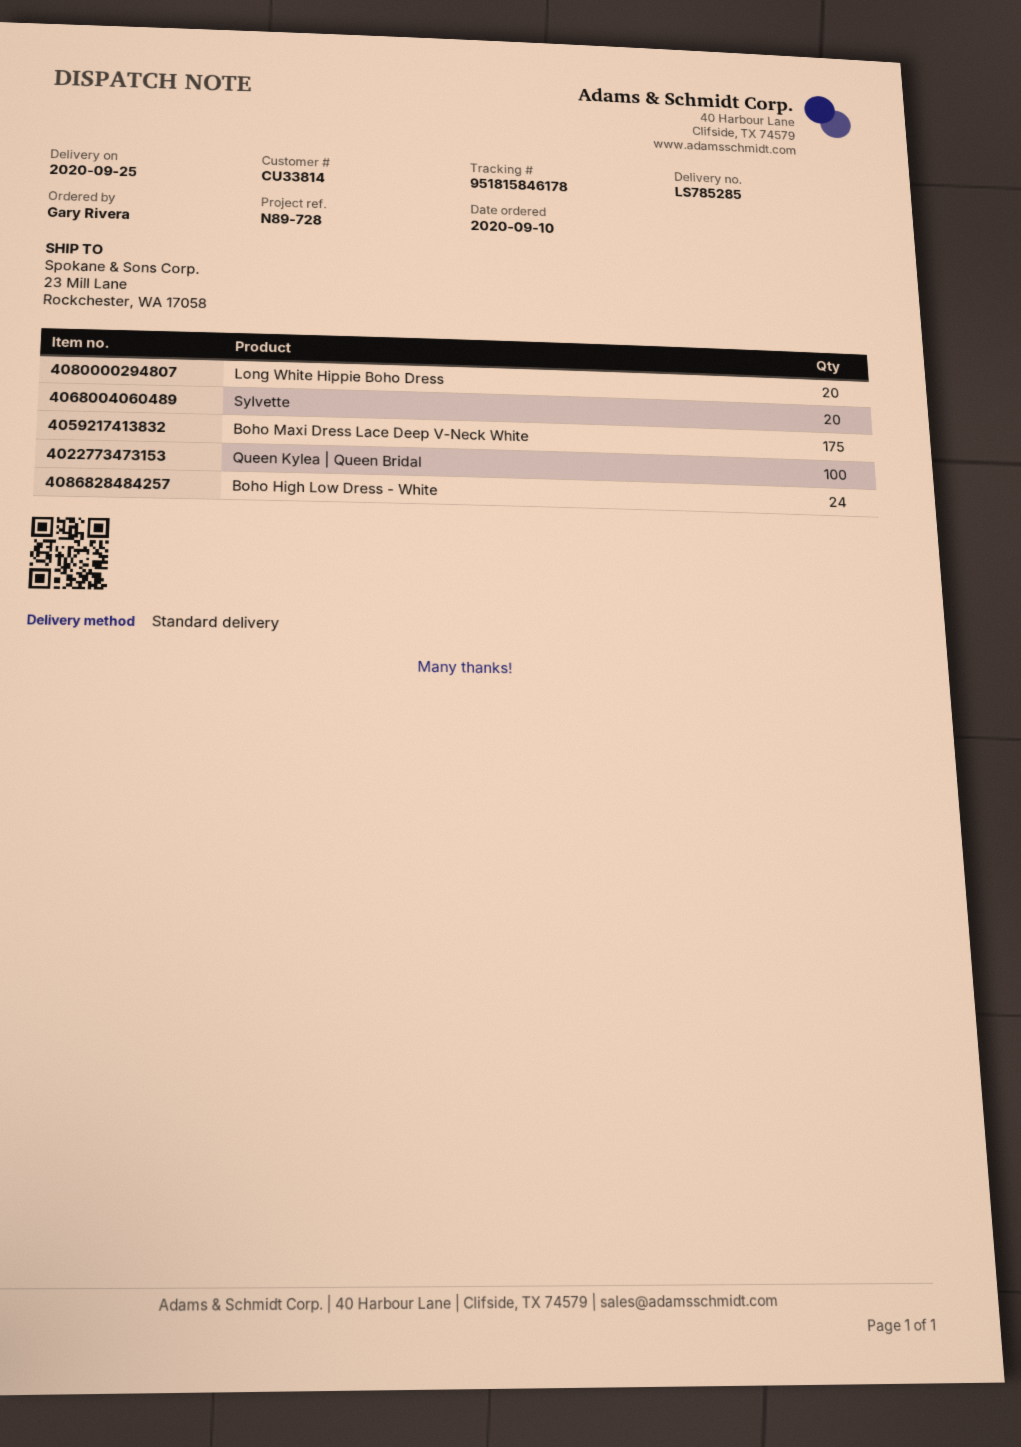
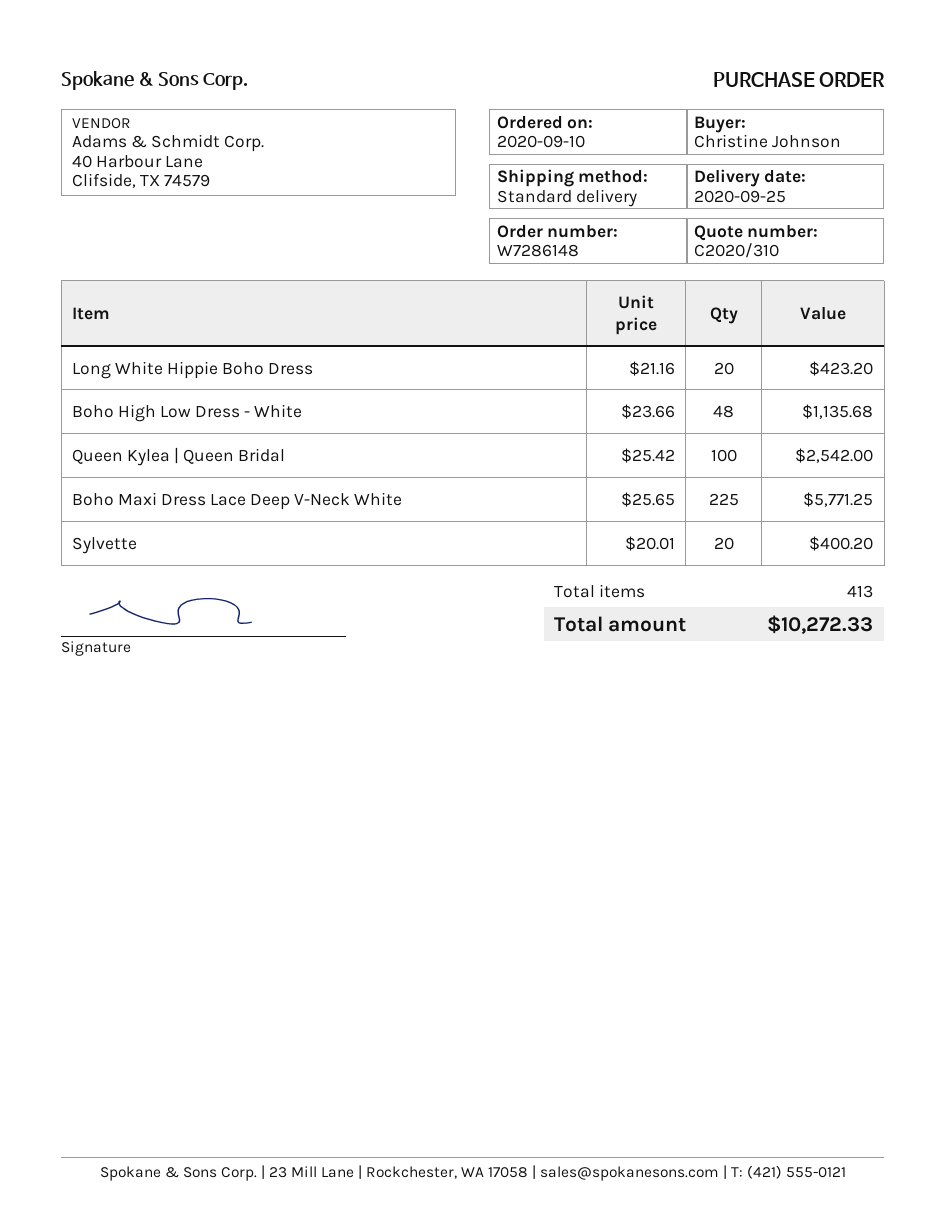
ordered by: Gary Rivera -> Christine Johnson
Boho Maxi Dress Lace Deep V-Neck White: 175 -> 225
Boho High Low Dress - White: 24 -> 48

